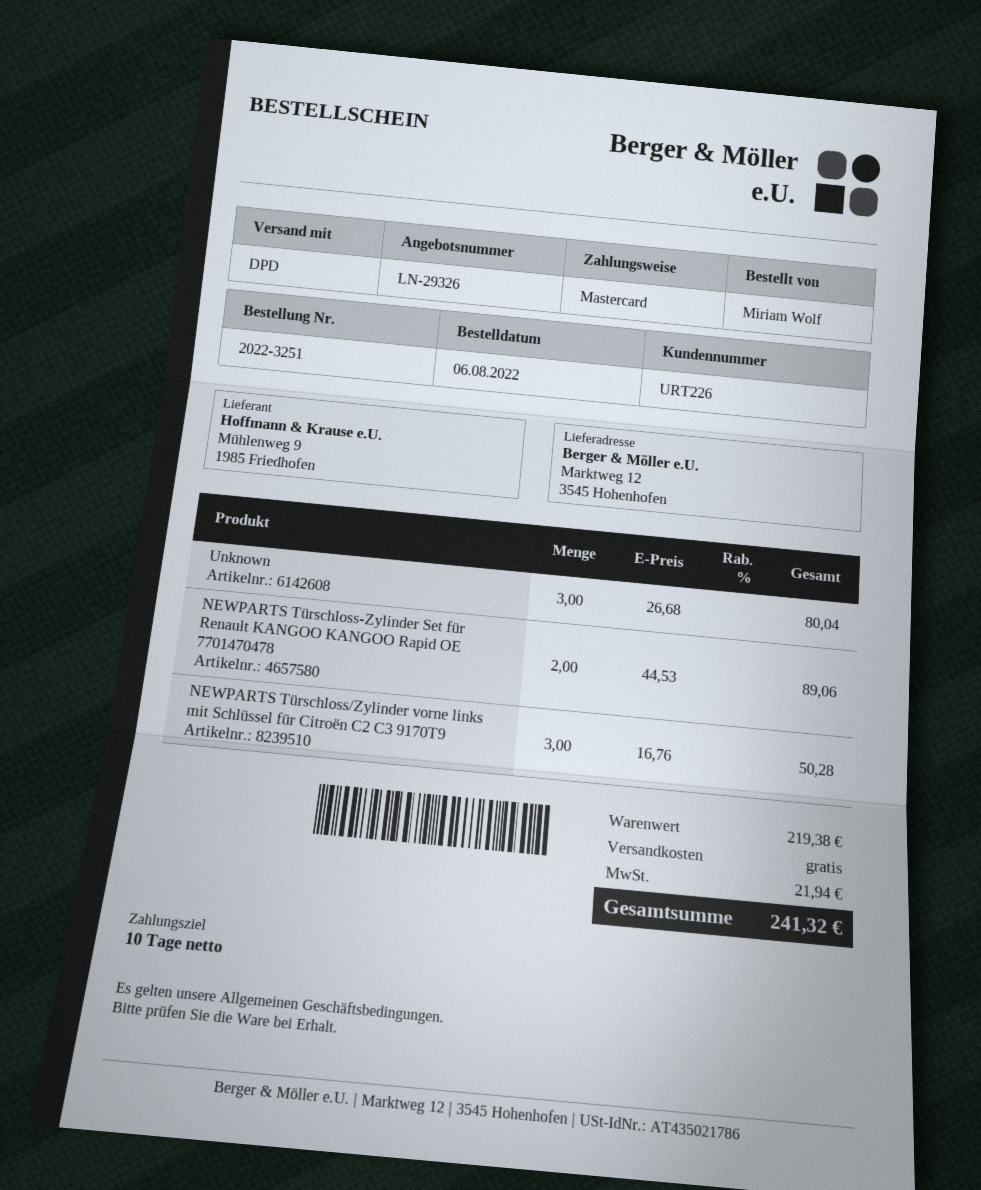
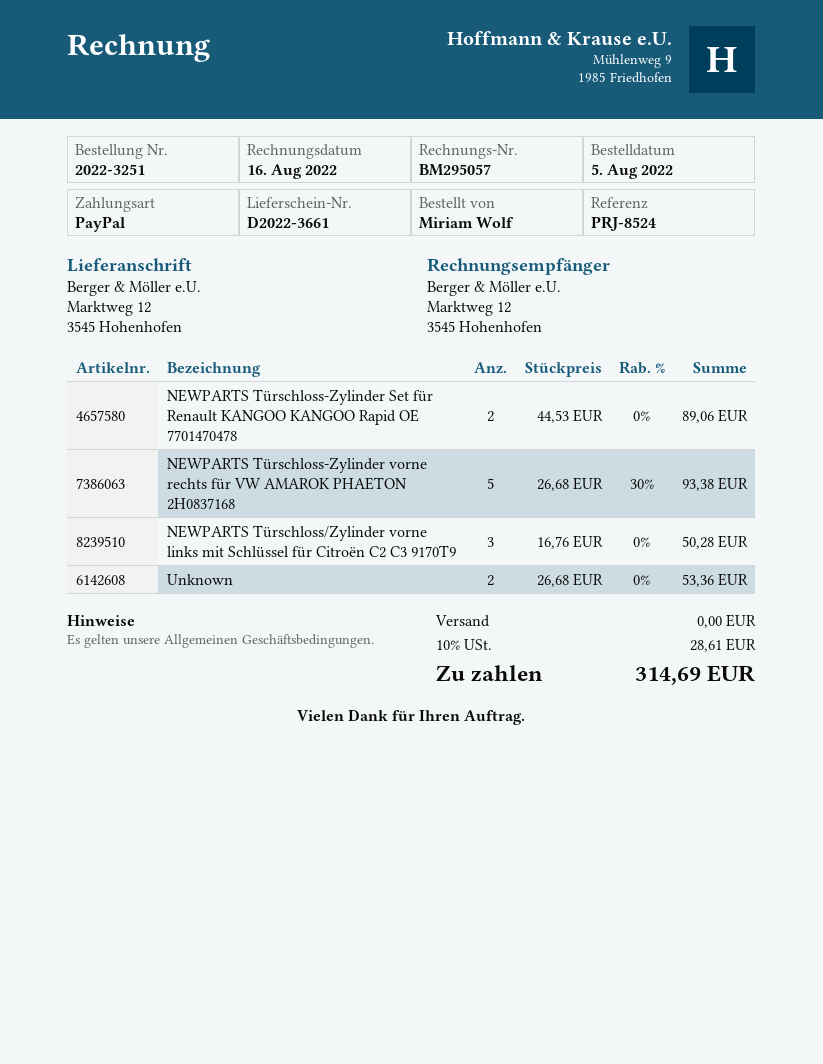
order date: 2022-08-06 -> 2022-08-05
payment method: Mastercard -> PayPal
Unknown: 3 x 26.68 = 80.04 -> 2 x 26.68 = 53.36
NEWPARTS Türschloss-Zylinder vorne rechts für VW AMAROK PHAETON 2H0837168: none -> 5 x 26.68 - 30% = 93.38
tax: 21.94 -> 28.61
total: 241.32 -> 314.69

